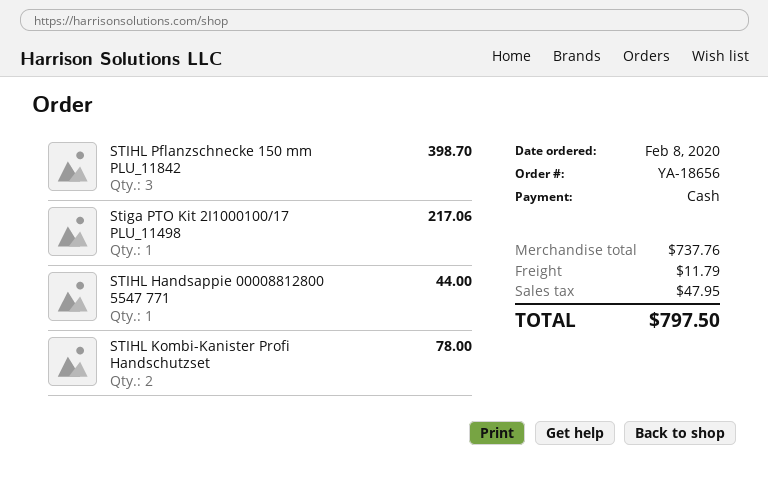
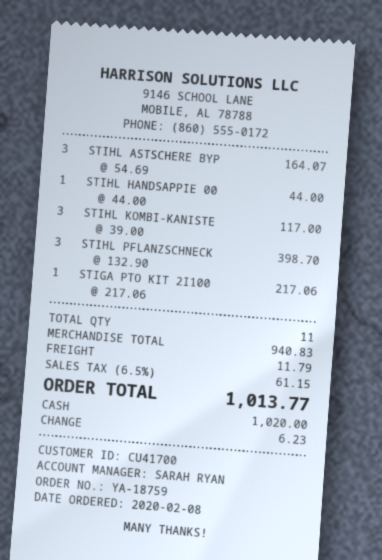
order number: YA-18656 -> YA-18759
STIHL Kombi-Kanister Profi Handschutzset: 2 for 78.00 -> 3 for 117.00
STIHL ASTSCHERE BYP: none -> 3 for 164.07
subtotal: 737.76 -> 940.83
tax: 47.95 -> 61.15
total: 797.50 -> 1013.77

